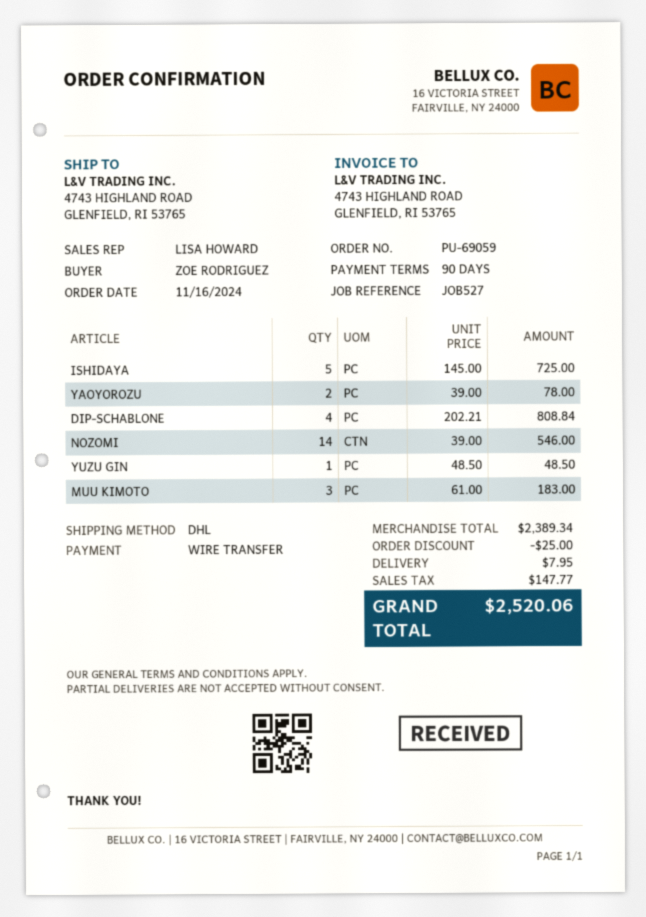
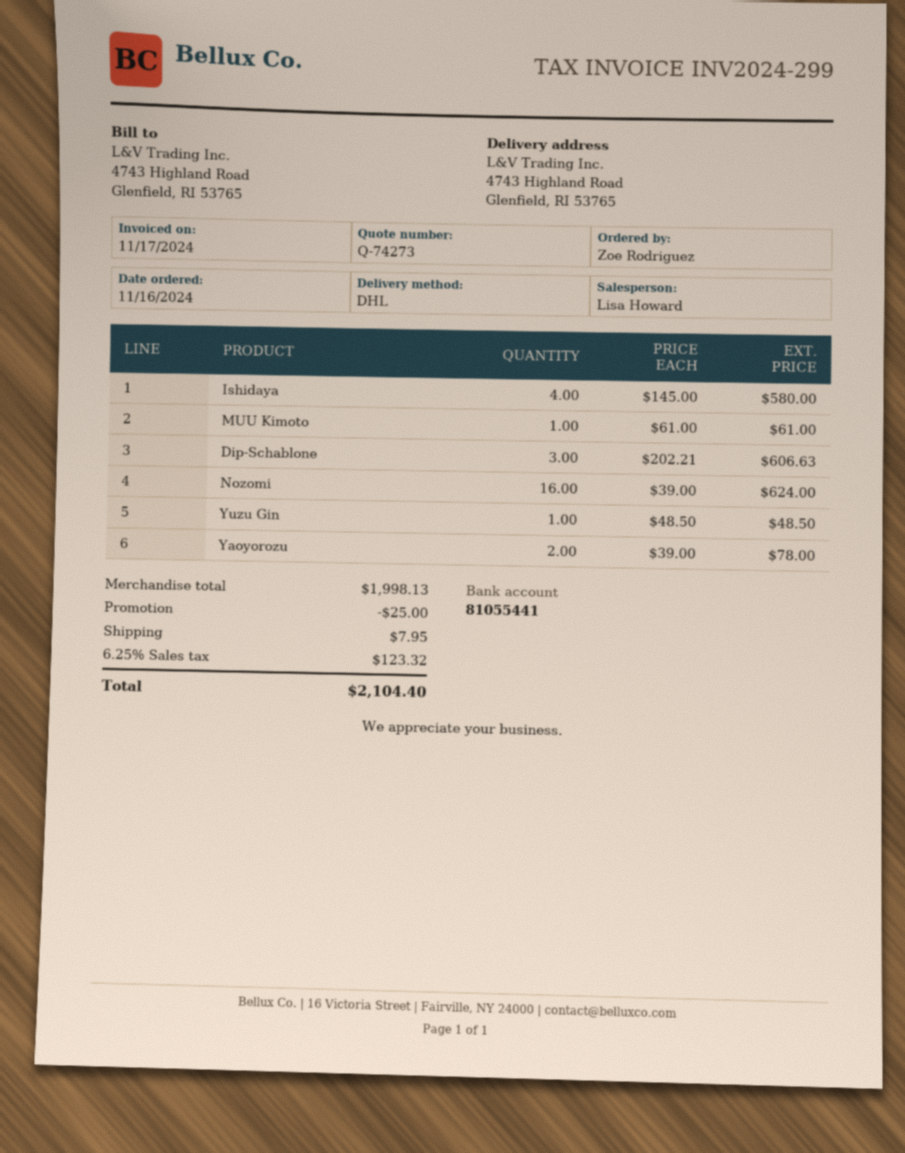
ISHIDAYA: 5 x 145.00 = 725.00 -> 4 x 145.00 = 580.00
DIP-SCHABLONE: 4 x 202.21 = 808.84 -> 3 x 202.21 = 606.63
NOZOMI: 14 x 39.00 = 546.00 -> 16 x 39.00 = 624.00
MUU KIMOTO: 3 x 61.00 = 183.00 -> 1 x 61.00 = 61.00
subtotal: 2389.34 -> 1998.13
tax: 147.77 -> 123.32
total: 2520.06 -> 2104.40

